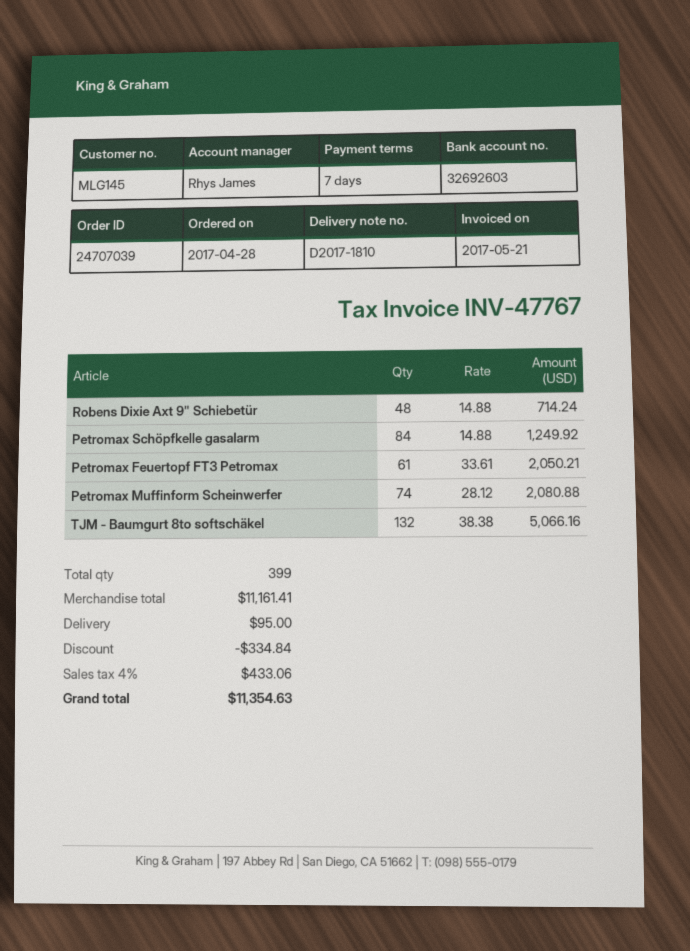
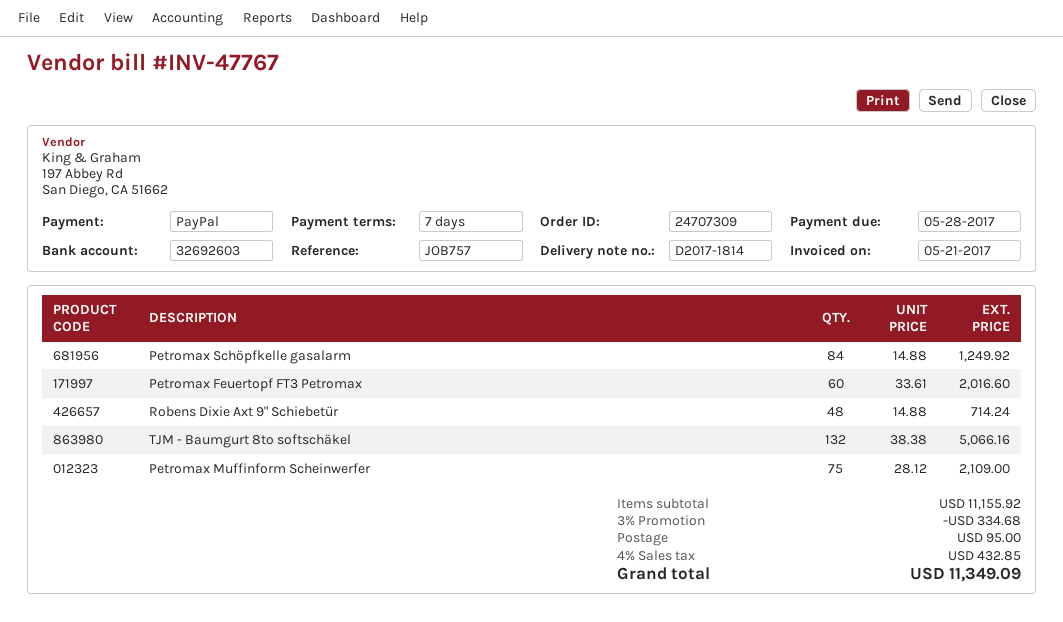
order number: 24707039 -> 24707309
delivery note number: D2017-1810 -> D2017-1814
Petromax Feuertopf FT3 Petromax: 61 x 33.61 = 2050.21 -> 60 x 33.61 = 2016.60
Petromax Muffinform Scheinwerfer: 74 x 28.12 = 2080.88 -> 75 x 28.12 = 2109.00
subtotal: 11161.41 -> 11155.92
discount: 334.84 -> 334.68
tax: 4% = 433.06 -> 4% = 432.85
total: 11354.63 -> 11349.09

